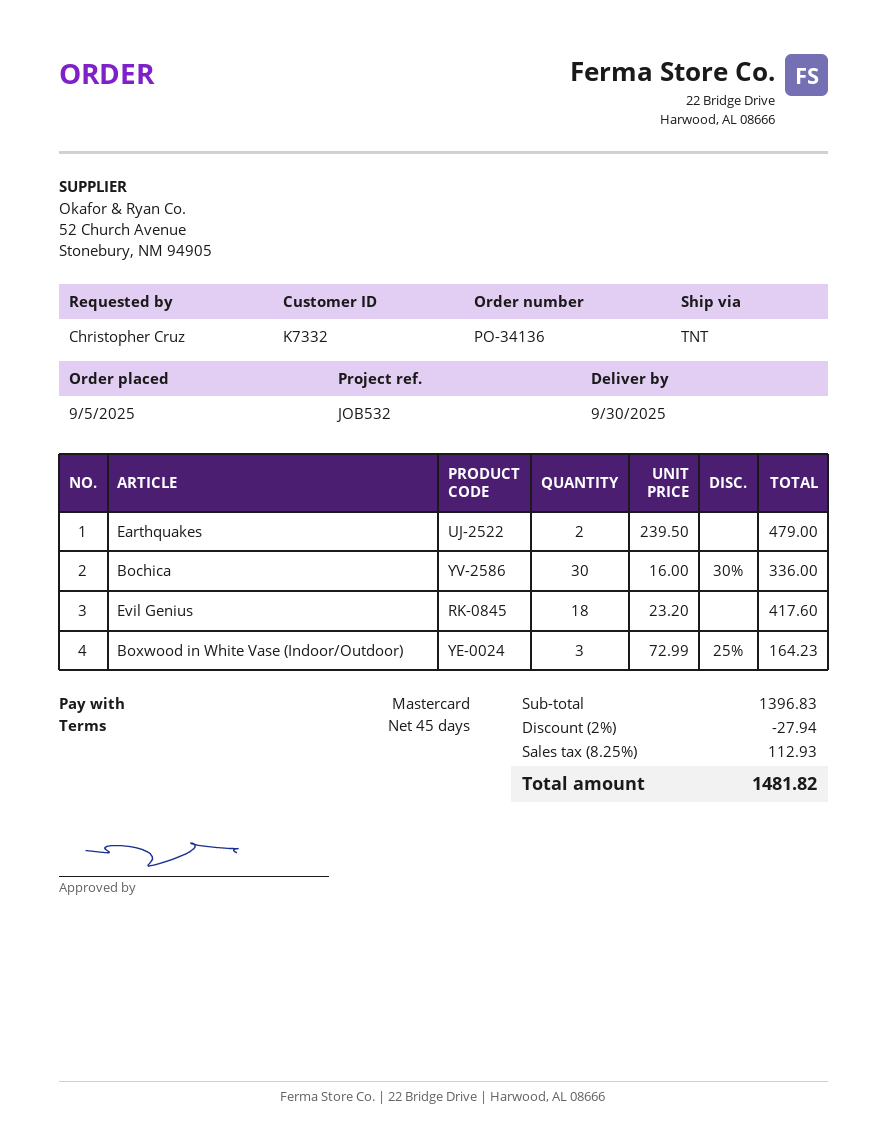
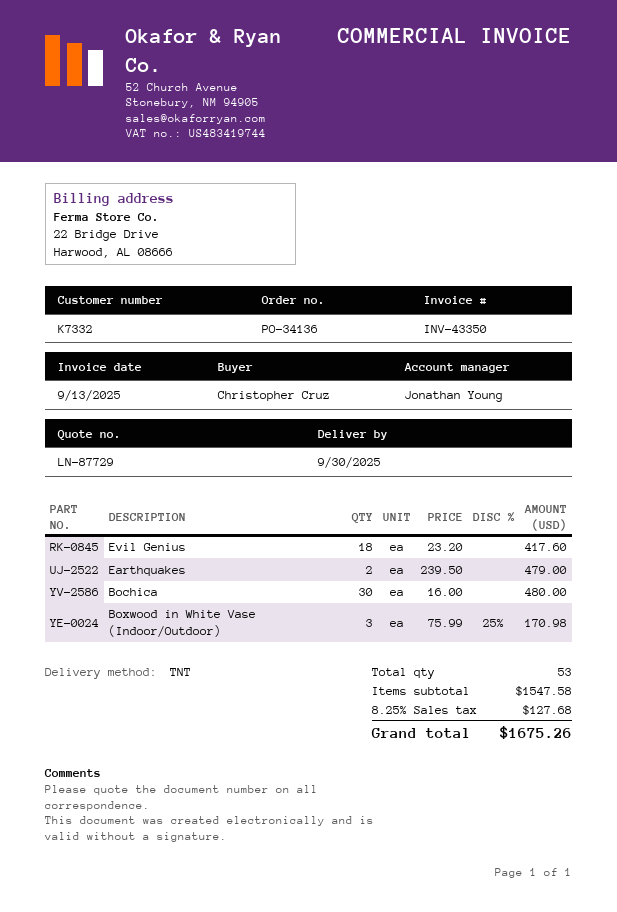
Bochica: 30 x 16.00 - 30% = 336.00 -> 30 x 16.00 = 480.00
Boxwood in White Vase (Indoor/Outdoor): 3 x 72.99 - 25% = 164.23 -> 3 x 75.99 - 25% = 170.98
subtotal: 1396.83 -> 1547.58
discount: 2% = 27.94 -> none
tax: 8.25% = 112.93 -> 8.25% = 127.68
total: 1481.82 -> 1675.26

